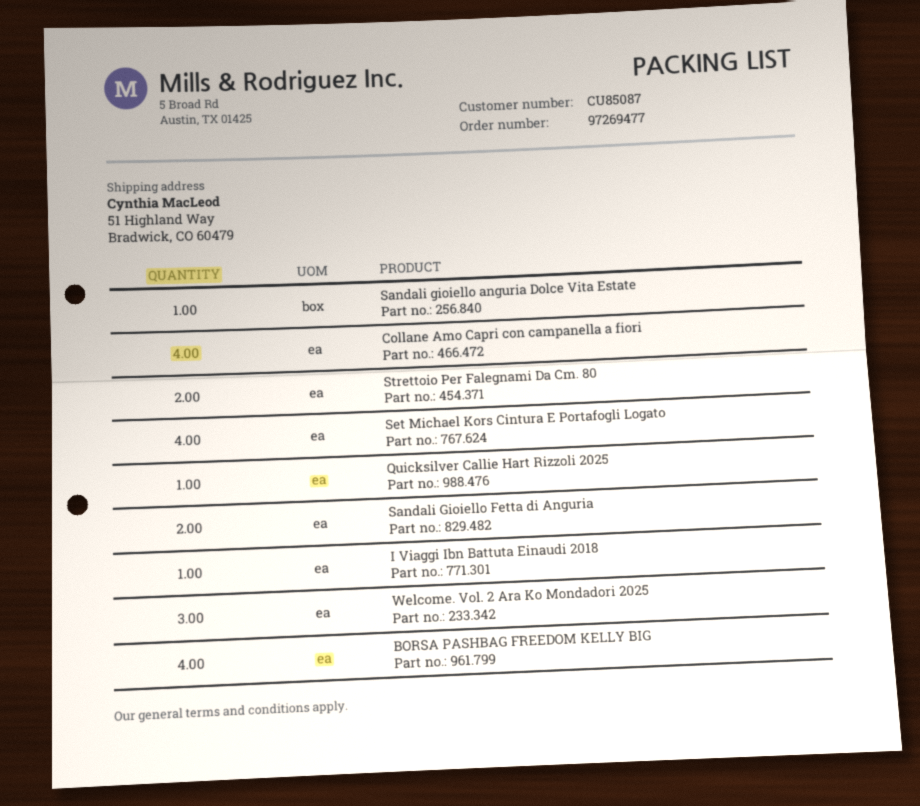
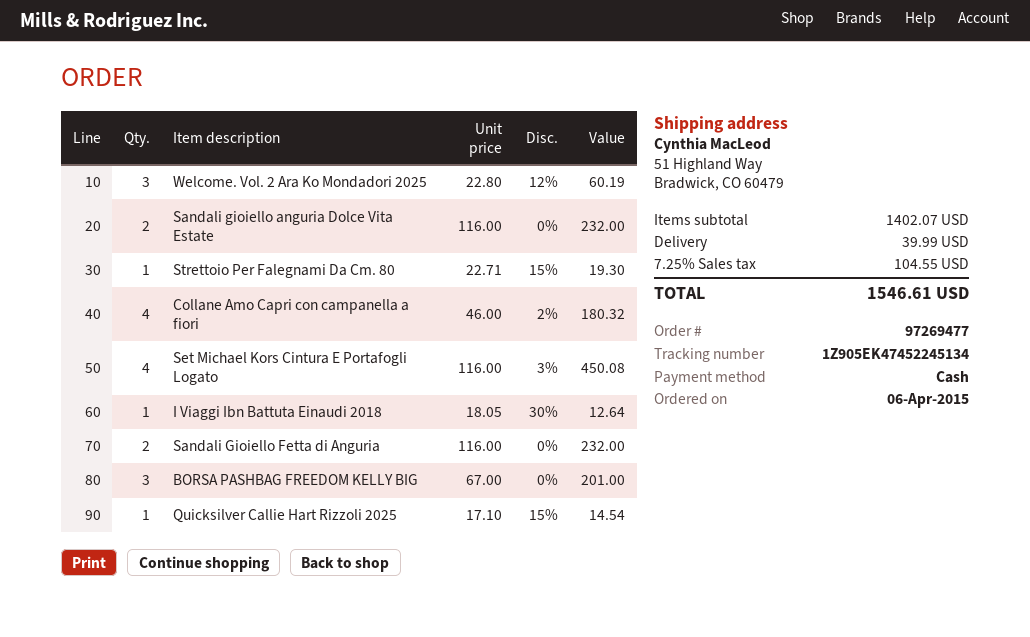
Sandali gioiello anguria Dolce Vita Estate: 1 -> 2
Strettoio Per Falegnami Da Cm. 80: 2 -> 1
BORSA PASHBAG FREEDOM KELLY BIG: 4 -> 3

